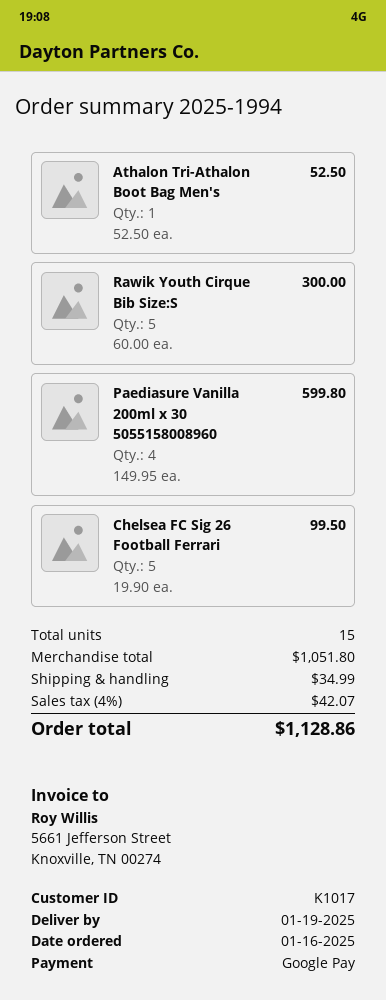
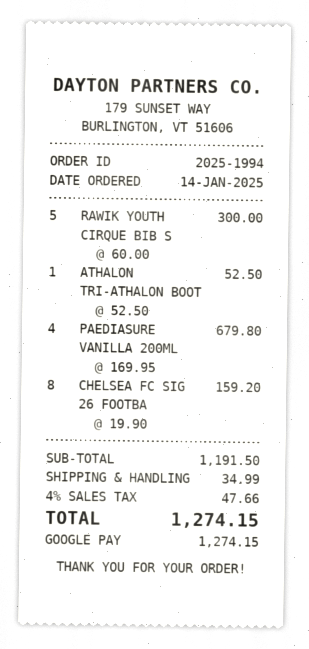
order date: 2025-01-16 -> 2025-01-14
Paediasure Vanilla 200ml x 30 5055158008960: 4 x 149.95 = 599.80 -> 4 x 169.95 = 679.80
Chelsea FC Sig 26 Football Ferrari: 5 x 19.90 = 99.50 -> 8 x 19.90 = 159.20
subtotal: 1051.80 -> 1191.50
tax: 4% = 42.07 -> 4% = 47.66
total: 1128.86 -> 1274.15

